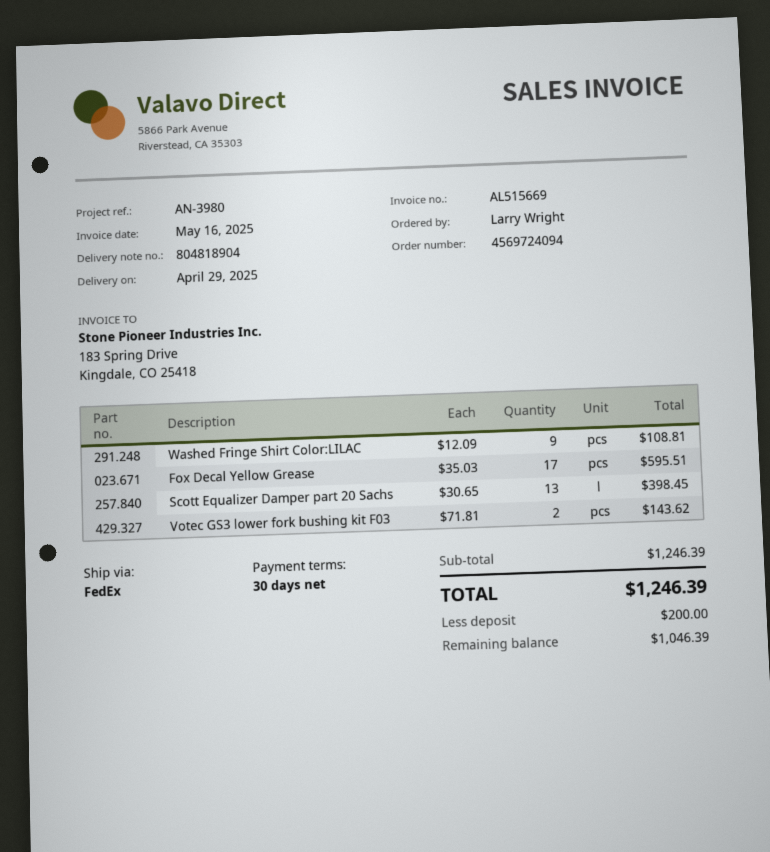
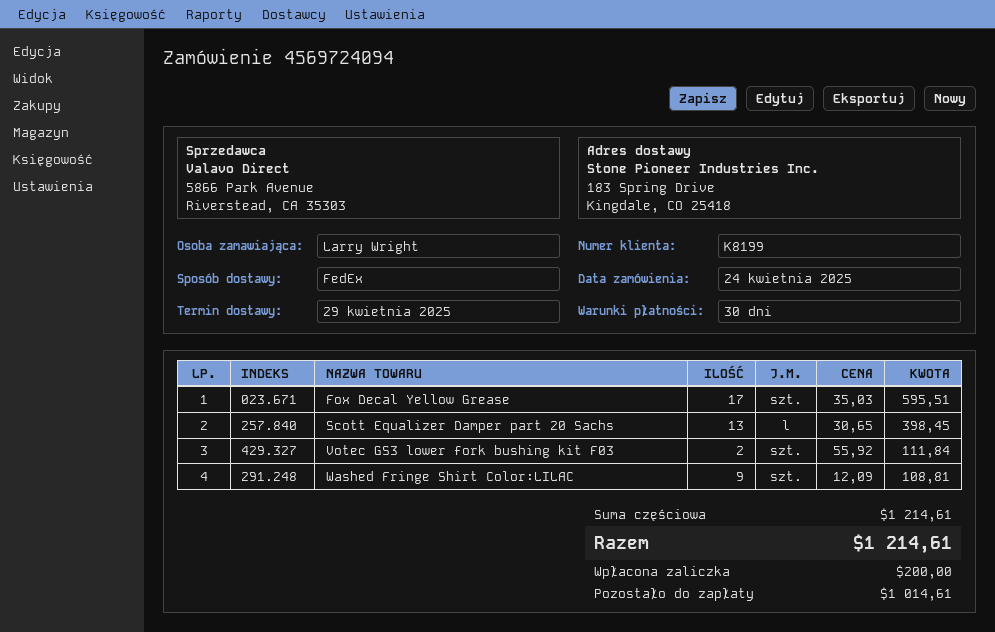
Votec GS3 lower fork bushing kit F03: 2 x 71.81 = 143.62 -> 2 x 55.92 = 111.84
subtotal: 1246.39 -> 1214.61
total: 1246.39 -> 1214.61
balance: 1046.39 -> 1014.61

